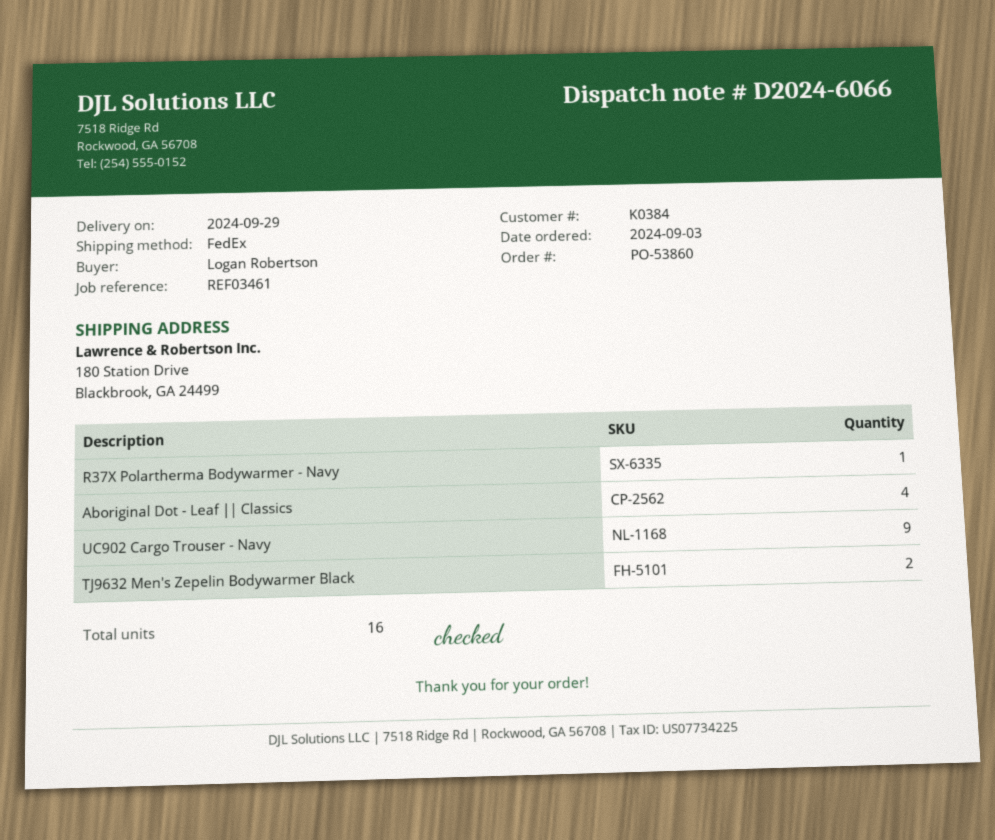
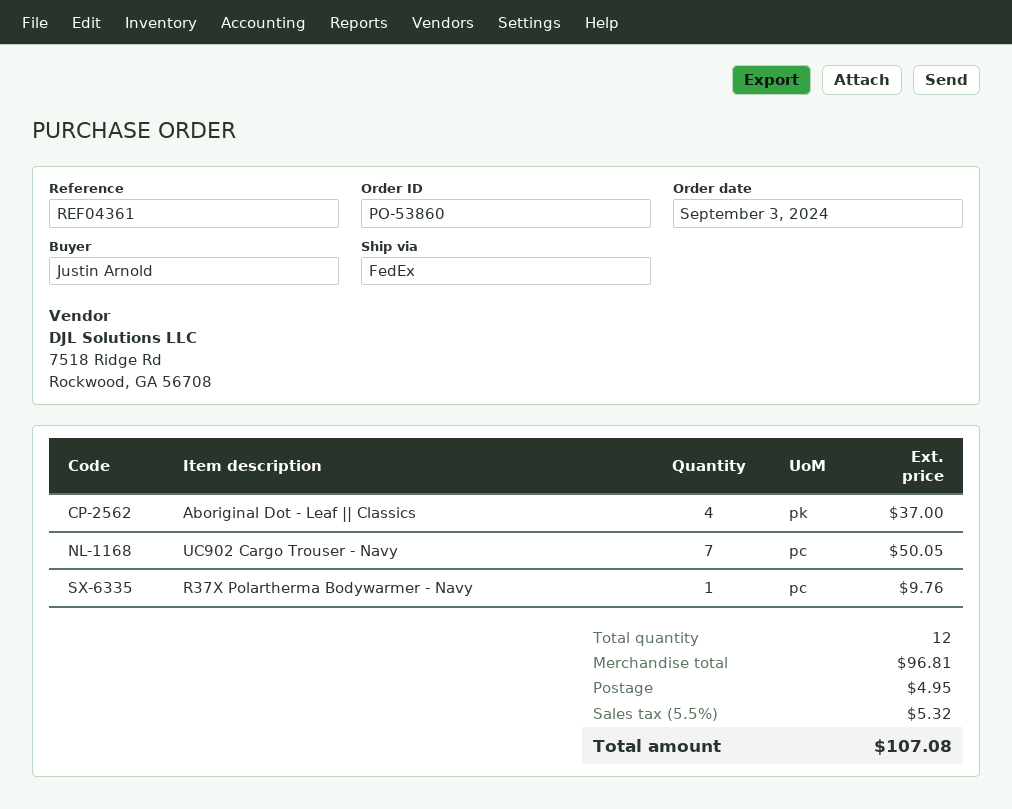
reference: REF03461 -> REF04361
ordered by: Logan Robertson -> Justin Arnold
UC902 Cargo Trouser - Navy: 9 -> 7
TJ9632 Men's Zepelin Bodywarmer Black: 2 -> none
total quantity: 16 -> 12

